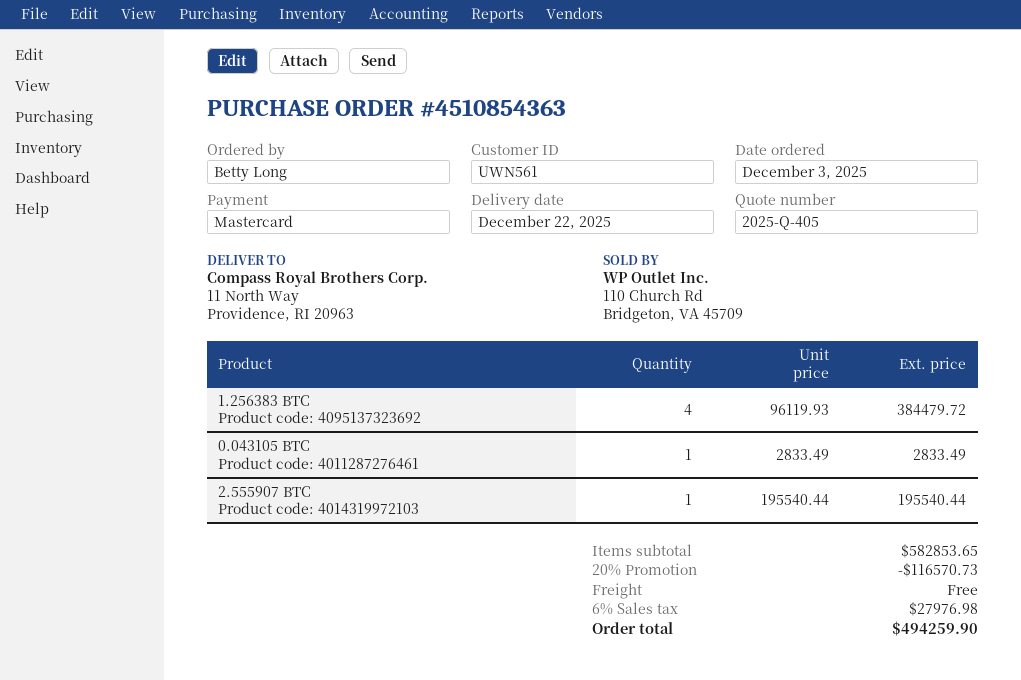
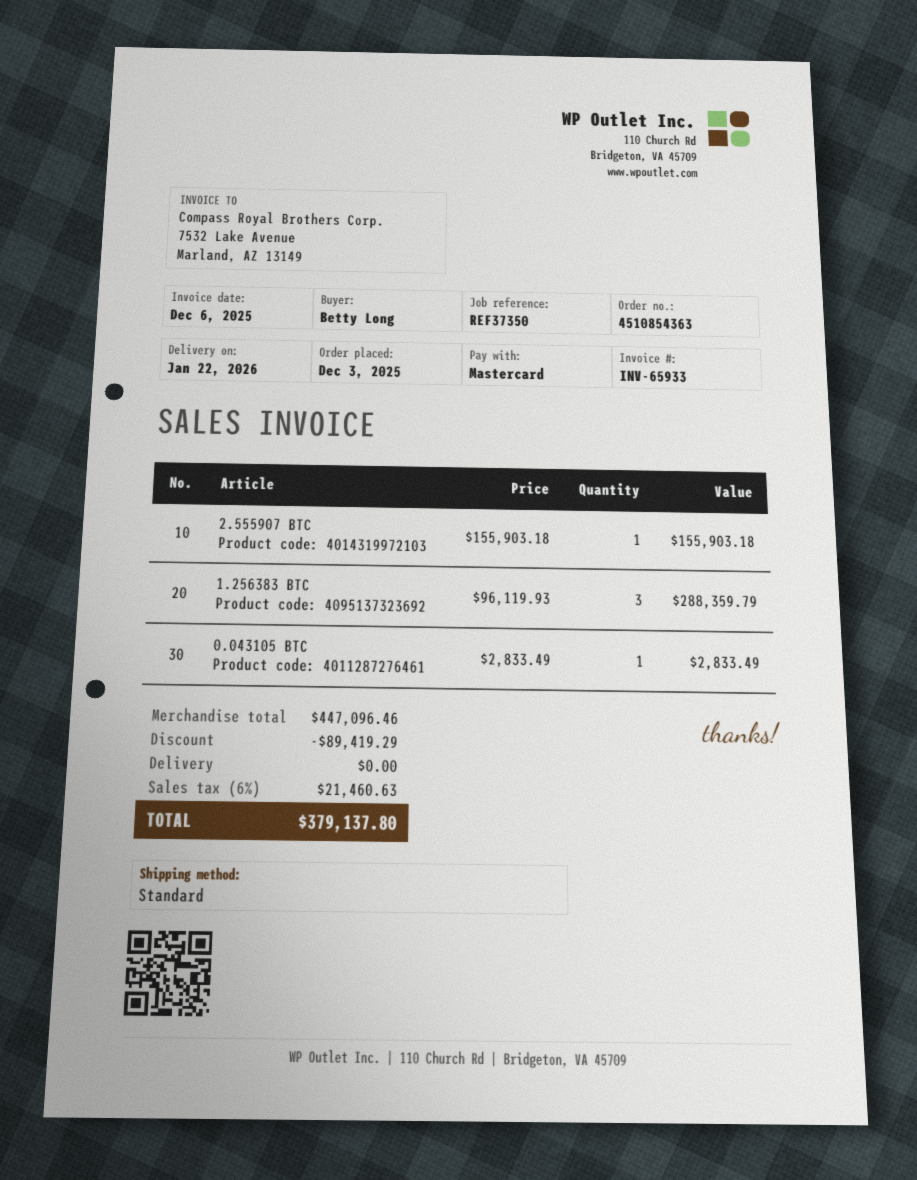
delivery date: 2025-12-22 -> 2026-01-22
1.256383 BTC: 4 x 96119.93 = 384479.72 -> 3 x 96119.93 = 288359.79
2.555907 BTC: 1 x 195540.44 = 195540.44 -> 1 x 155903.18 = 155903.18
subtotal: 582853.65 -> 447096.46
discount: 116570.73 -> 89419.29
tax: 6% = 27976.98 -> 6% = 21460.63
total: 494259.90 -> 379137.80

